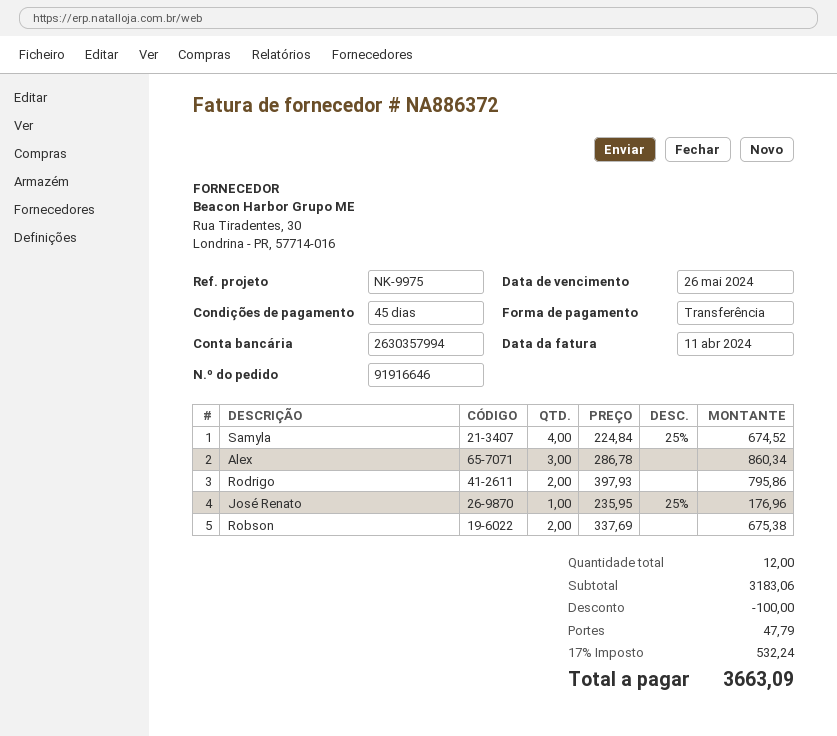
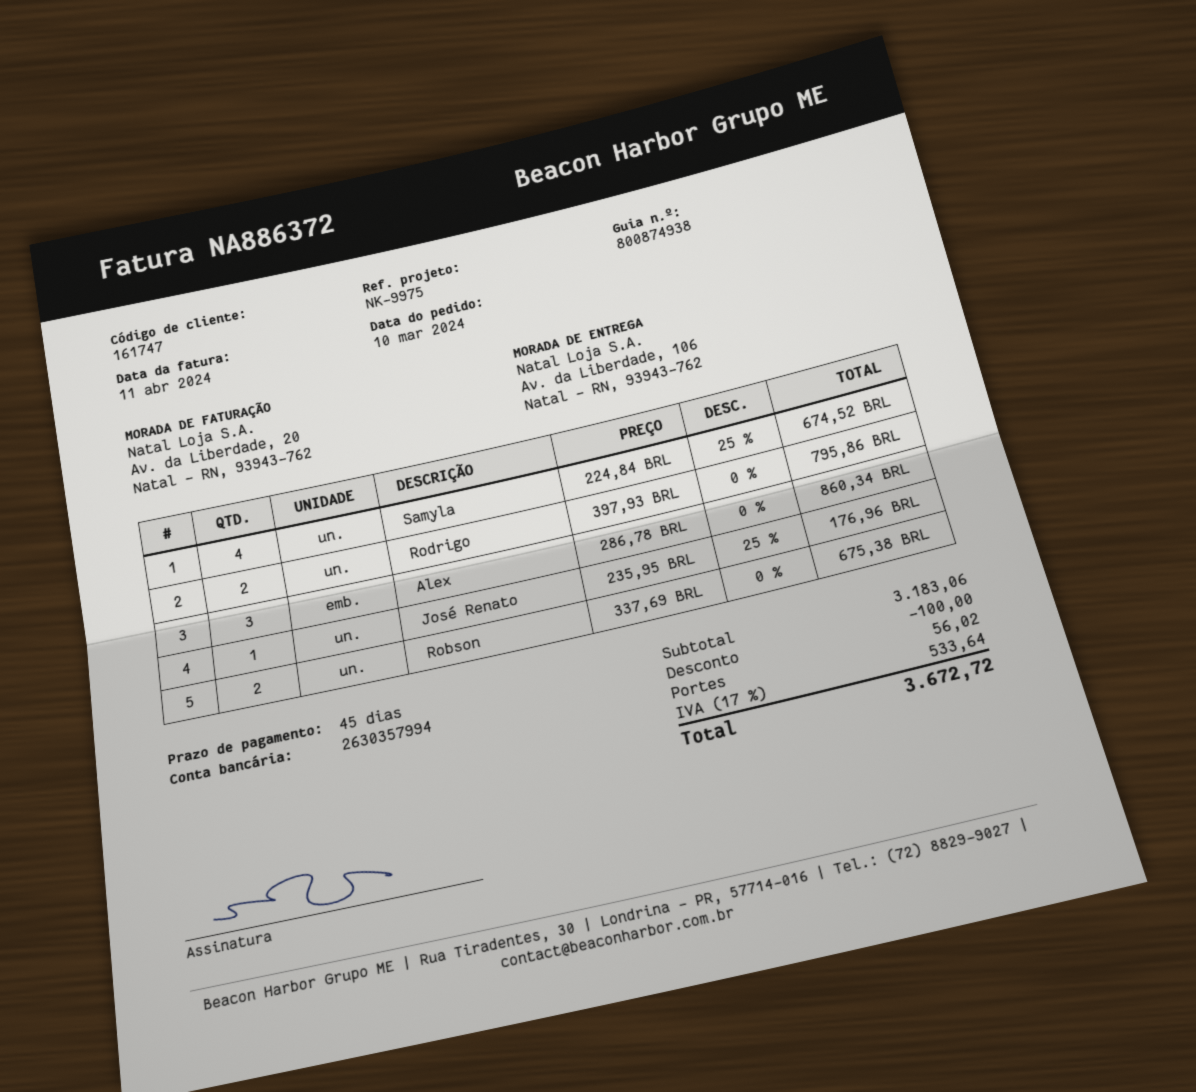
shipping: 47.79 -> 56.02
tax: 17% = 532.24 -> 17% = 533.64
total: 3663.09 -> 3672.72

